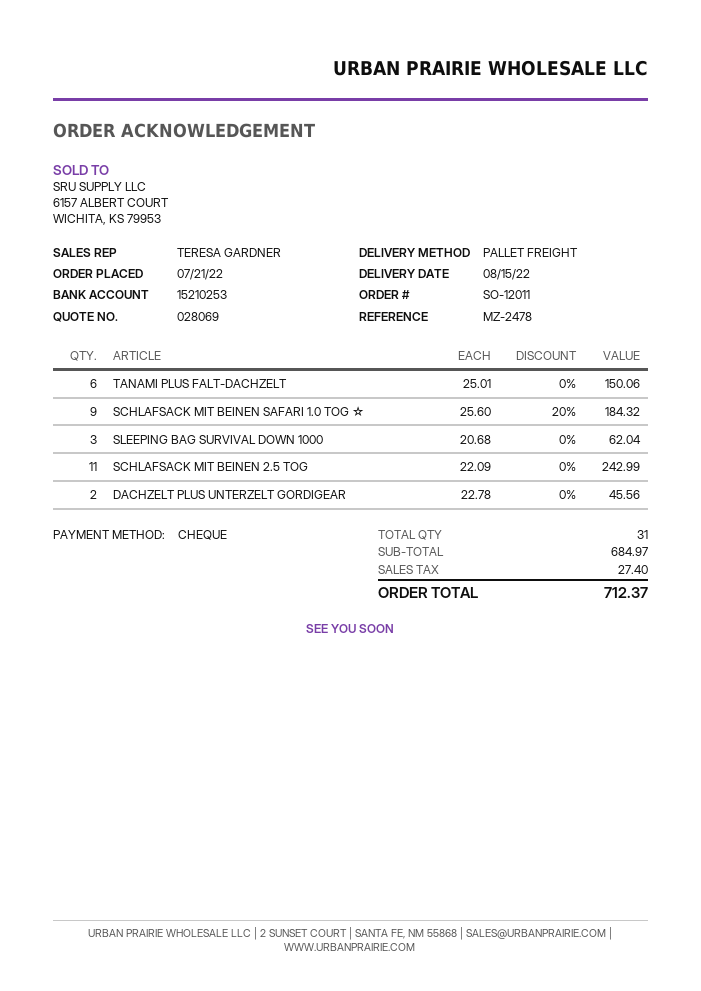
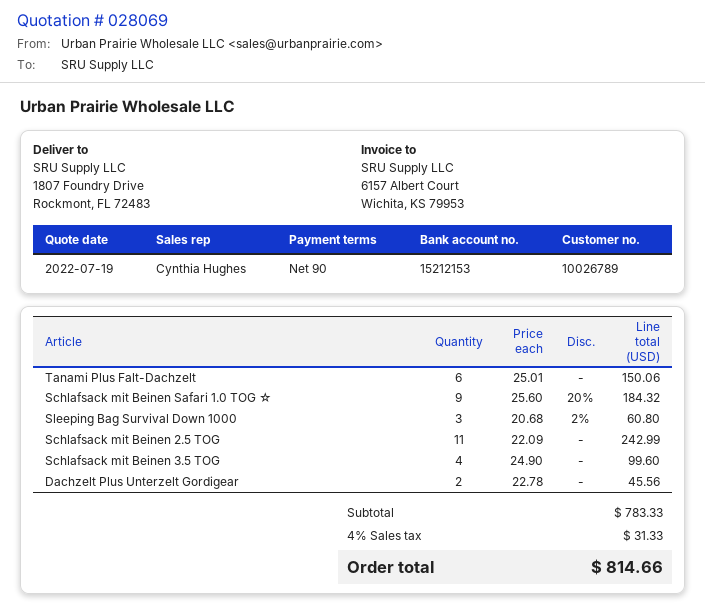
sales rep: TERESA GARDNER -> Cynthia Hughes
bank account: 15210253 -> 15212153
SLEEPING BAG SURVIVAL DOWN 1000: 3 x 20.68 = 62.04 -> 3 x 20.68 - 2% = 60.80
Schlafsack mit Beinen 3.5 TOG: none -> 4 x 24.90 = 99.60
subtotal: 684.97 -> 783.33
tax: 27.40 -> 31.33
total: 712.37 -> 814.66

